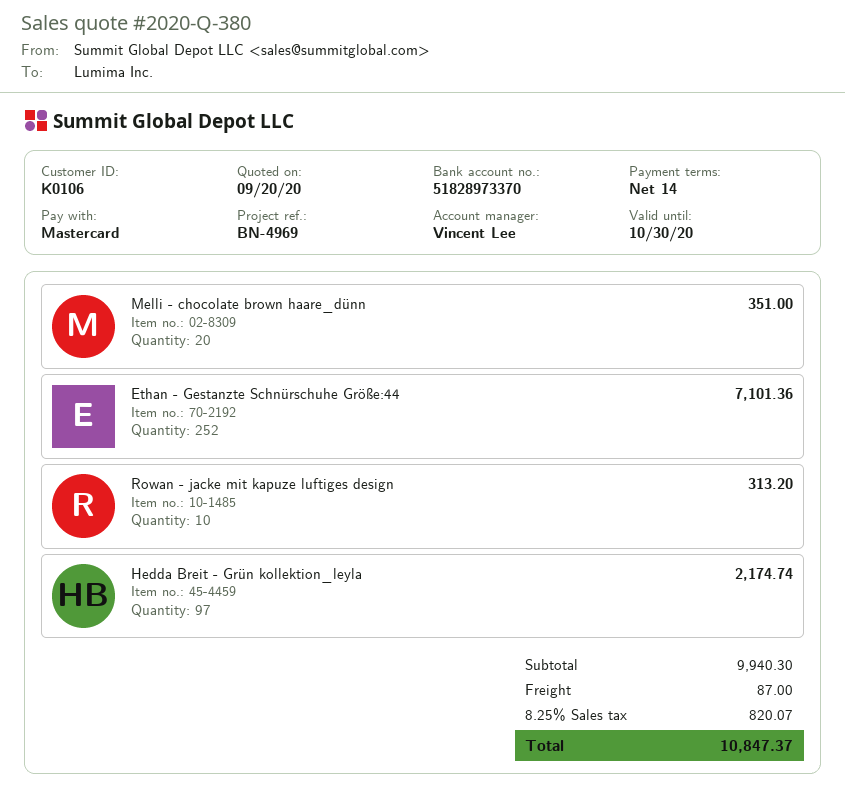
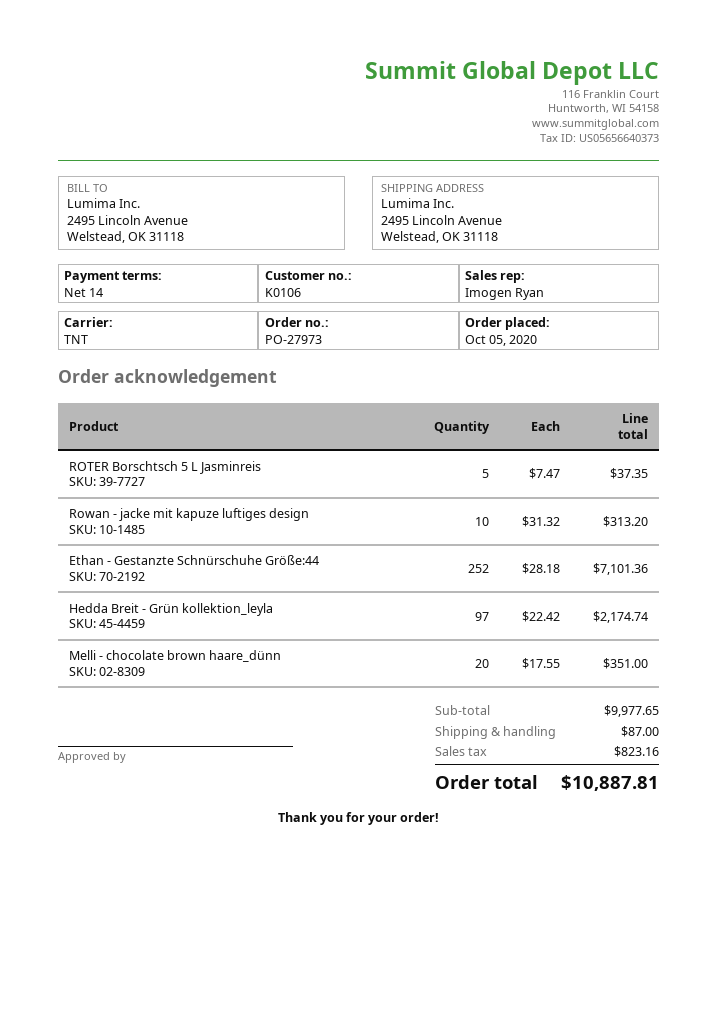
sales rep: Vincent Lee -> Imogen Ryan
ROTER Borschtsch 5 L Jasminreis: none -> 5 for 37.35
subtotal: 9940.30 -> 9977.65
tax: 820.07 -> 823.16
total: 10847.37 -> 10887.81

